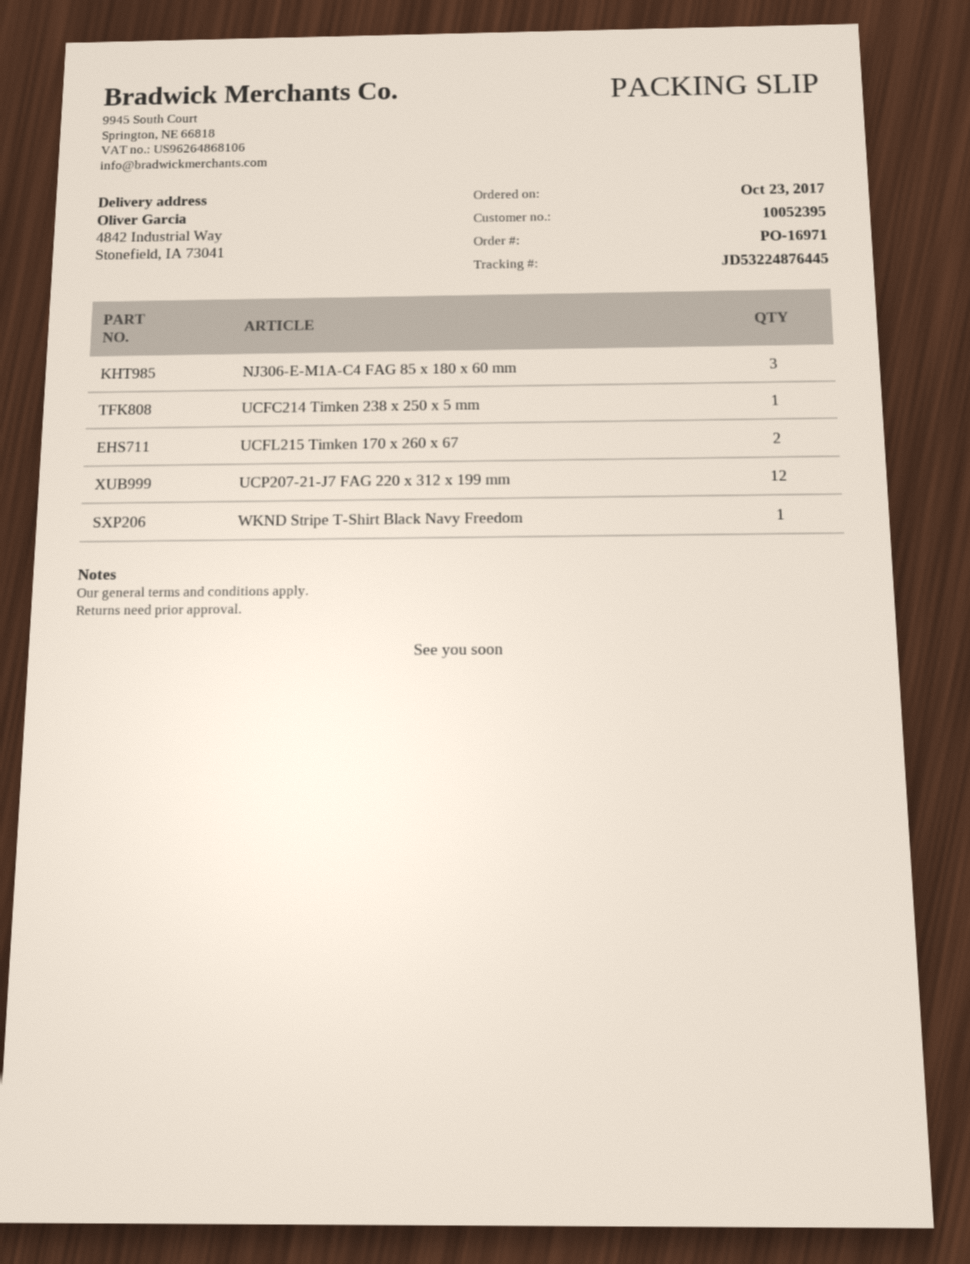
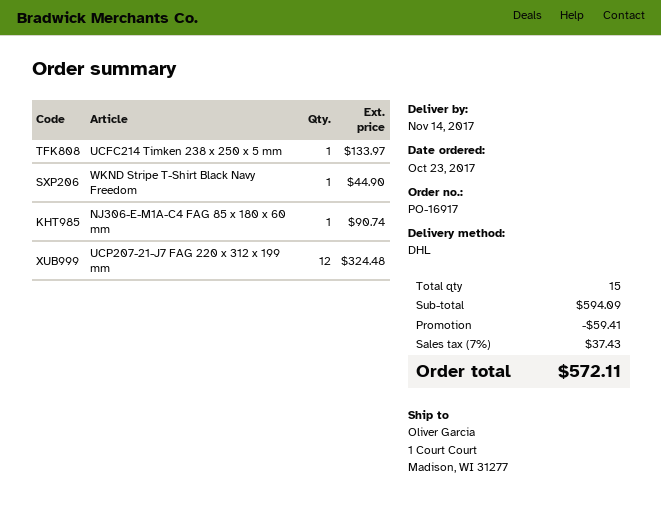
order number: PO-16971 -> PO-16917
ship to: 4842 Industrial Way, Stonefield, IA 73041 -> 1 Court Court, Madison, WI 31277
NJ306-E-M1A-C4 FAG 85 x 180 x 60 mm: 3 -> 1
UCFL215 Timken 170 x 260 x 67: 2 -> none

